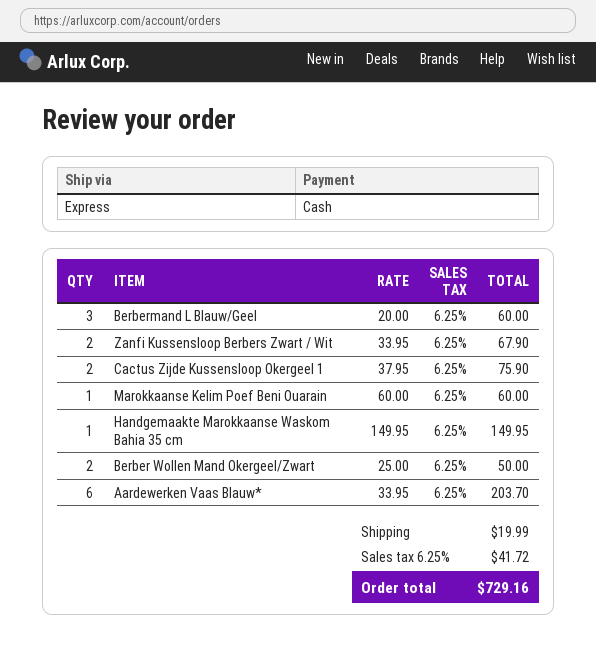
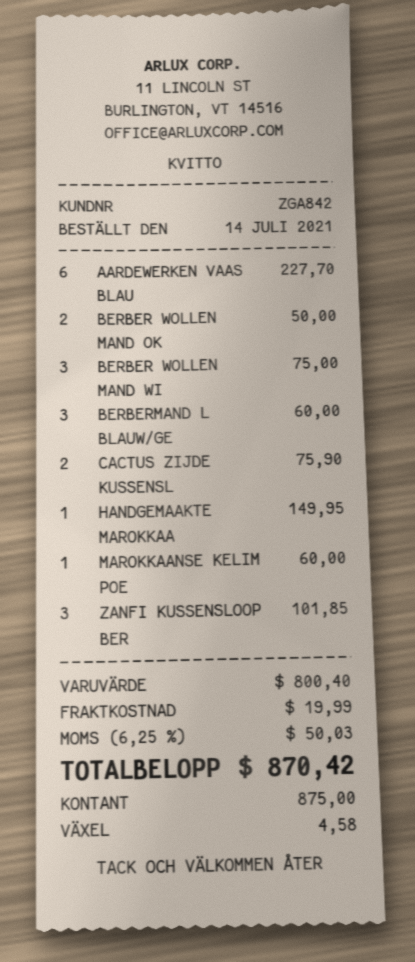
Zanfi Kussensloop Berbers Zwart / Wit: 2 for 67.90 -> 3 for 101.85
Aardewerken Vaas Blauw*: 6 for 203.70 -> 6 for 227.70
BERBER WOLLEN MAND WI: none -> 3 for 75.00
tax: 6.25% = 41.72 -> 6.25% = 50.03
total: 729.16 -> 870.42

